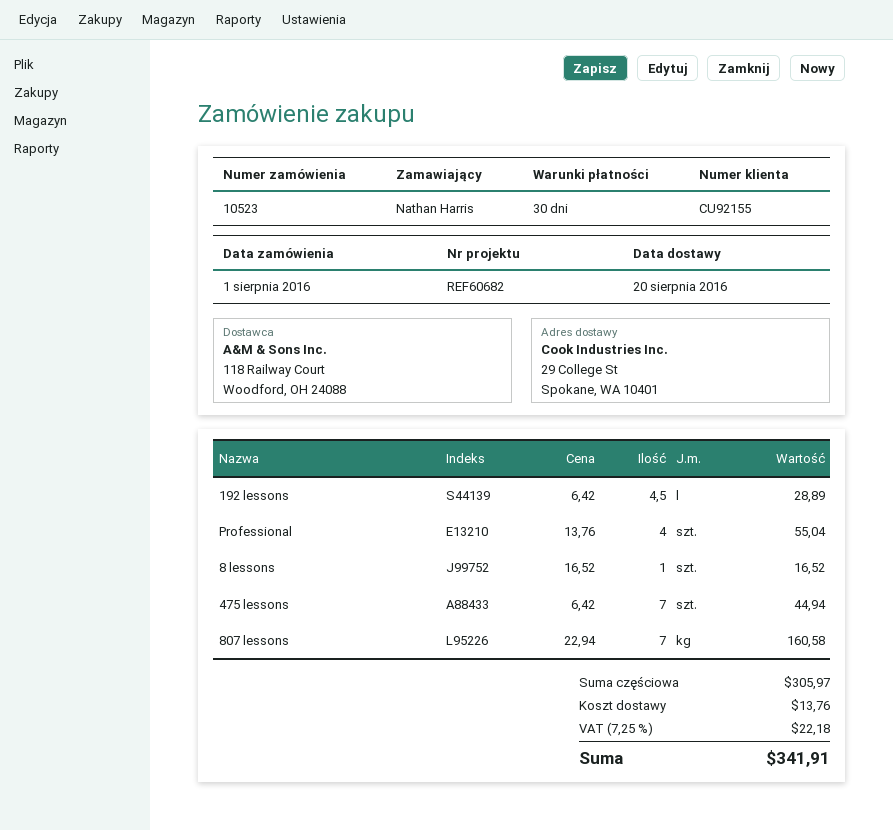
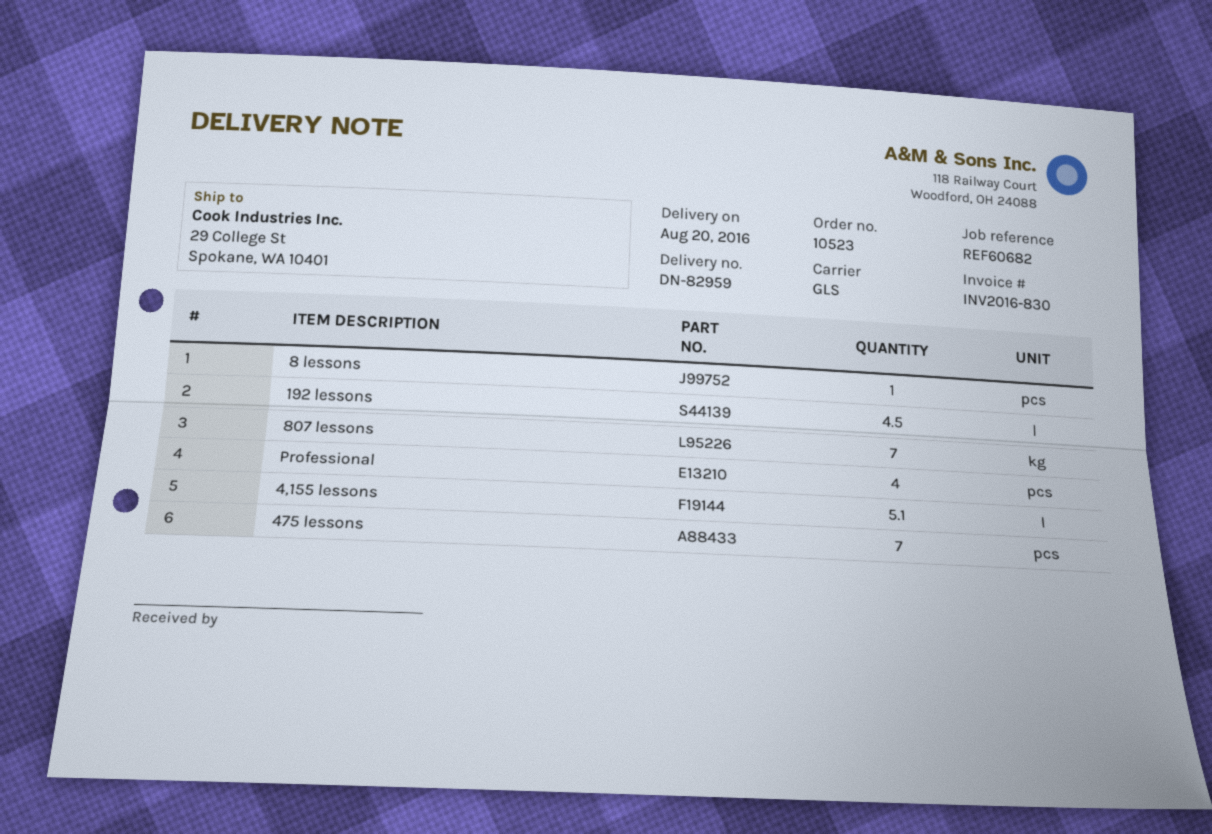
4,155 lessons: none -> 5.1

